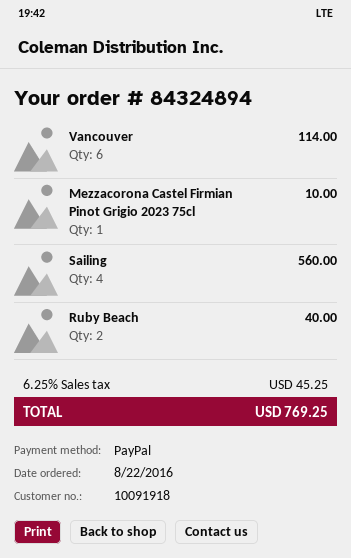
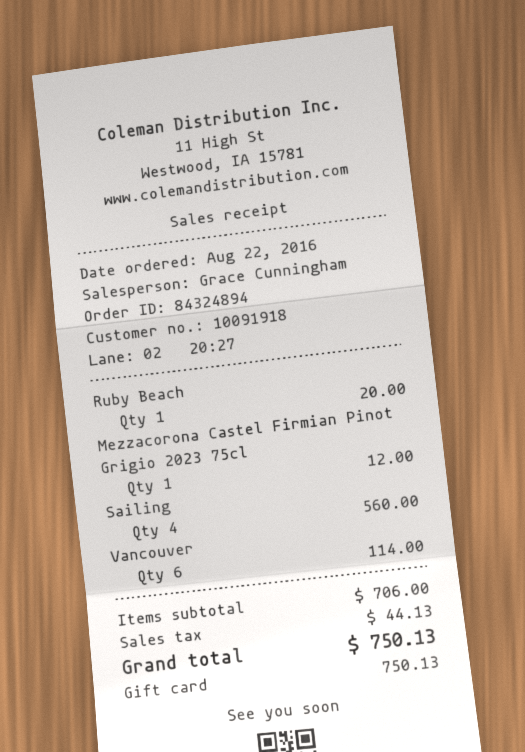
payment method: PayPal -> gift card
Mezzacorona Castel Firmian Pinot Grigio 2023 75cl: 1 for 10.00 -> 1 for 12.00
Ruby Beach: 2 for 40.00 -> 1 for 20.00
tax: 45.25 -> 44.13
total: 769.25 -> 750.13

